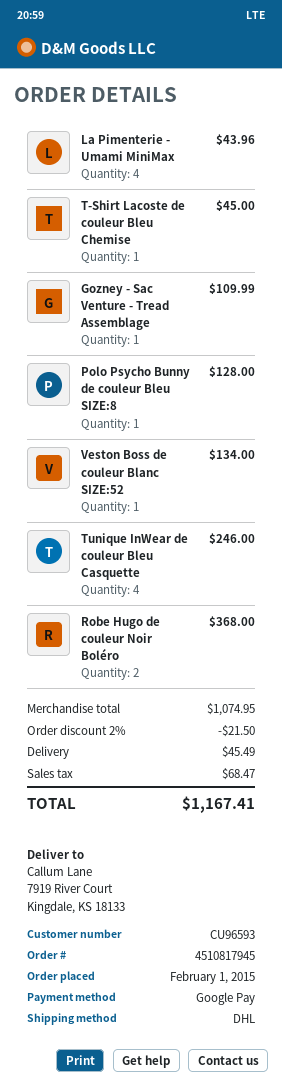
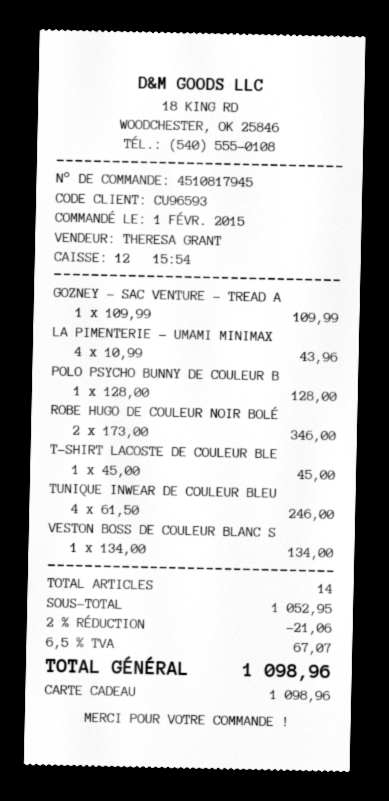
payment method: Google Pay -> gift card
Robe Hugo de couleur Noir Boléro: 2 for 368.00 -> 2 for 346.00
subtotal: 1074.95 -> 1052.95
discount: 2% = 21.50 -> 2% = 21.06
shipping: 45.49 -> none
tax: 68.47 -> 67.07
total: 1167.41 -> 1098.96

